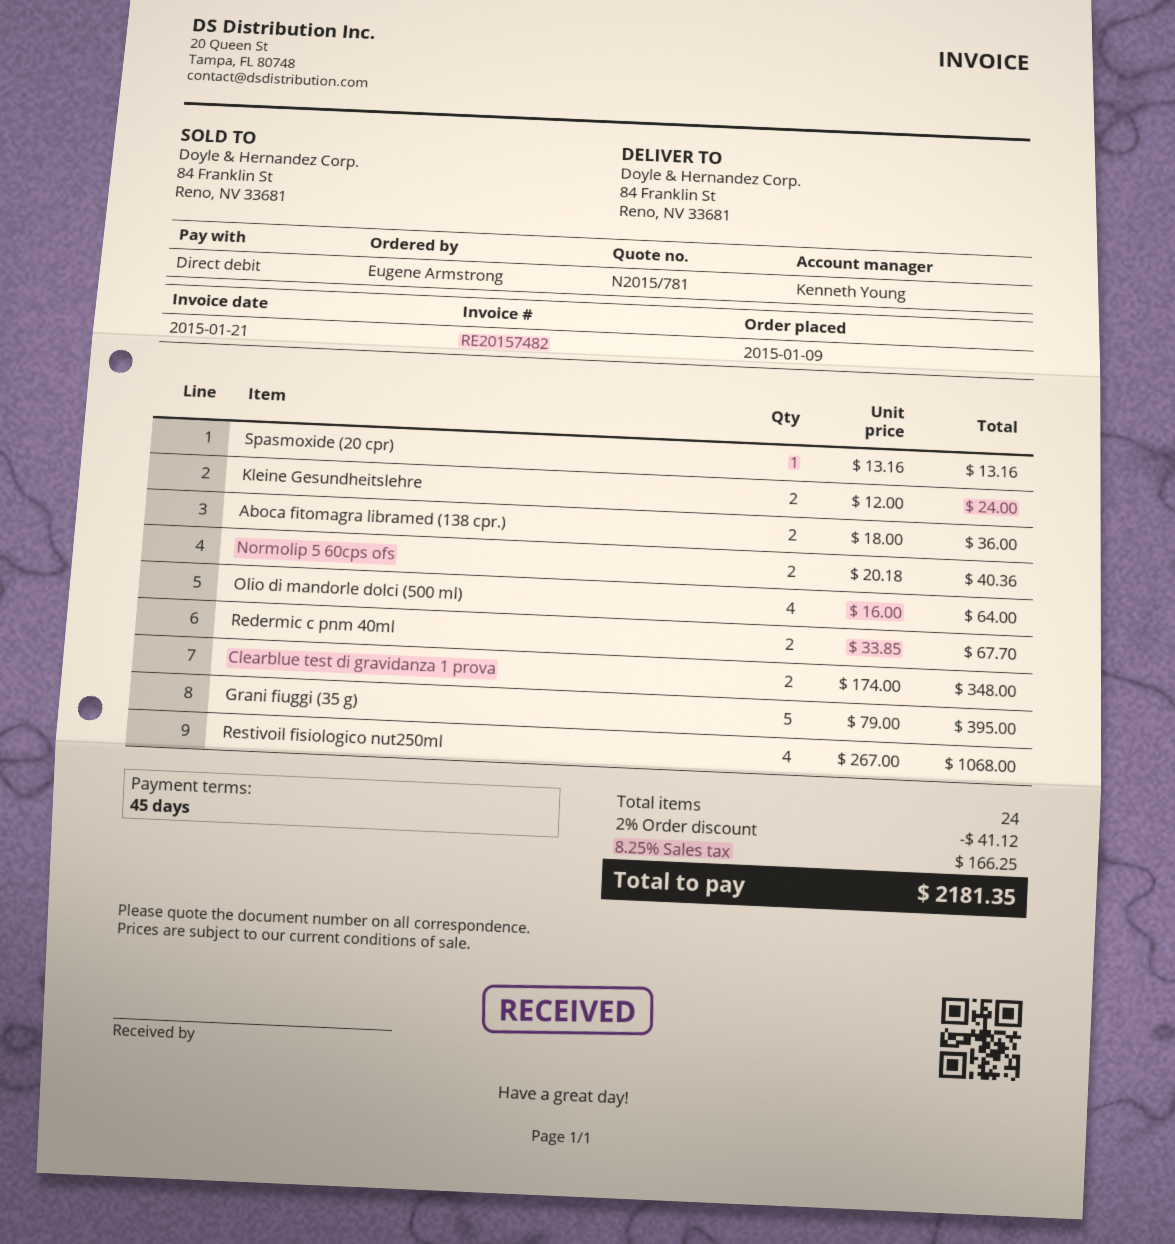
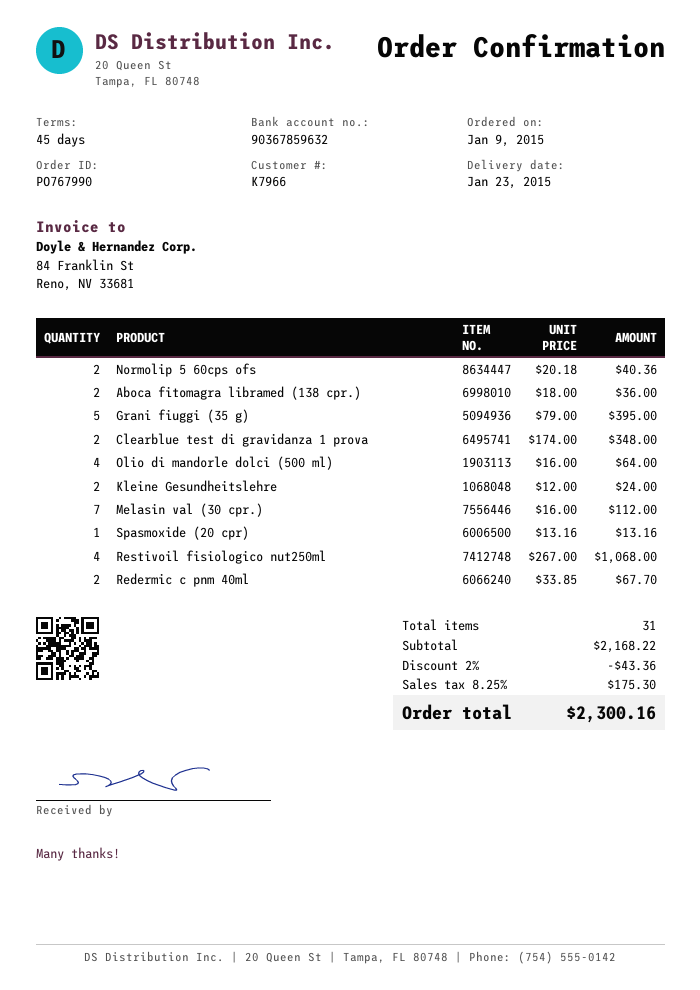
Melasin val (30 cpr.): none -> 7 x 16.00 = 112.00
total quantity: 24 -> 31
discount: 2% = 41.12 -> 2% = 43.36
tax: 8.25% = 166.25 -> 8.25% = 175.30
total: 2181.35 -> 2300.16

